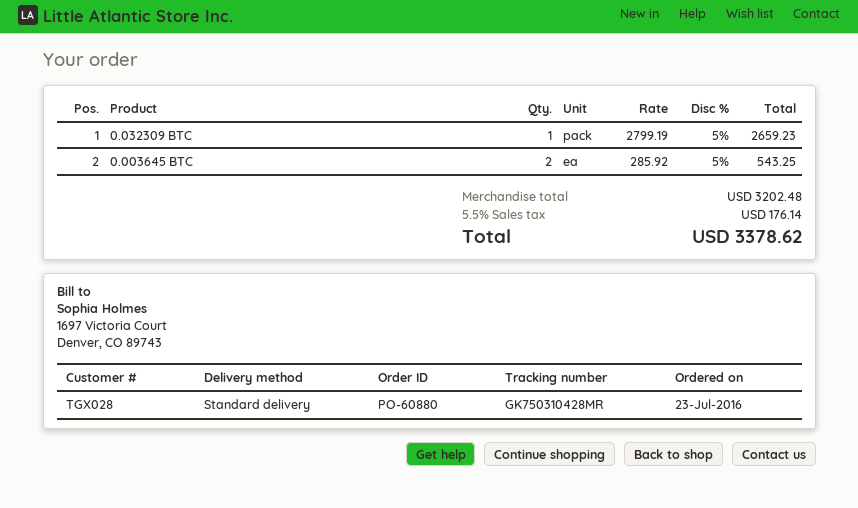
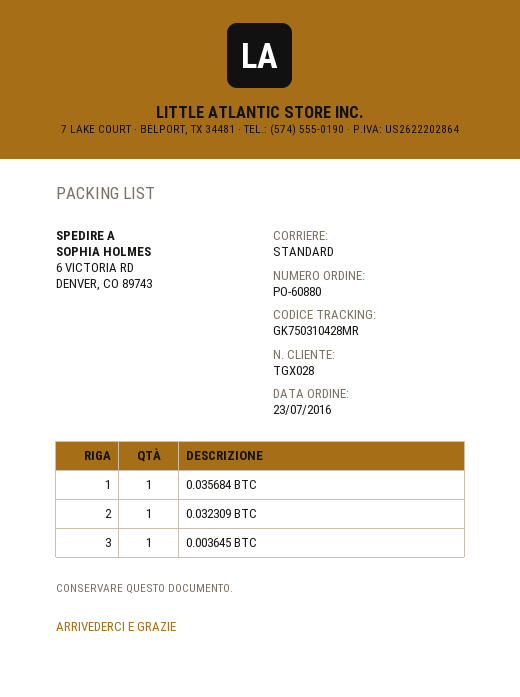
0.003645 BTC: 2 -> 1
0.035684 BTC: none -> 1

